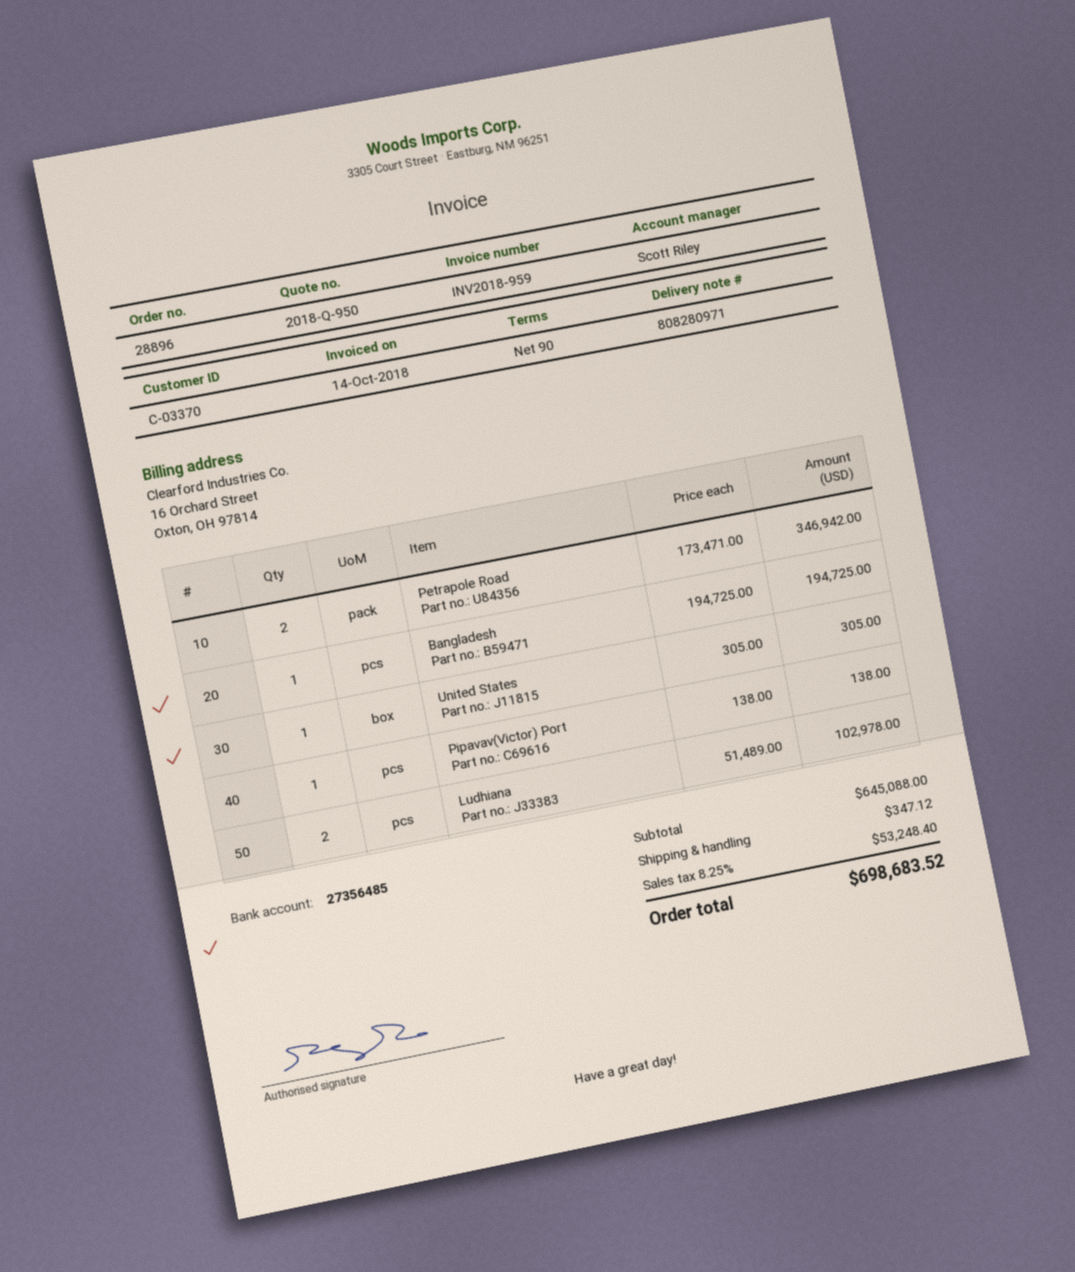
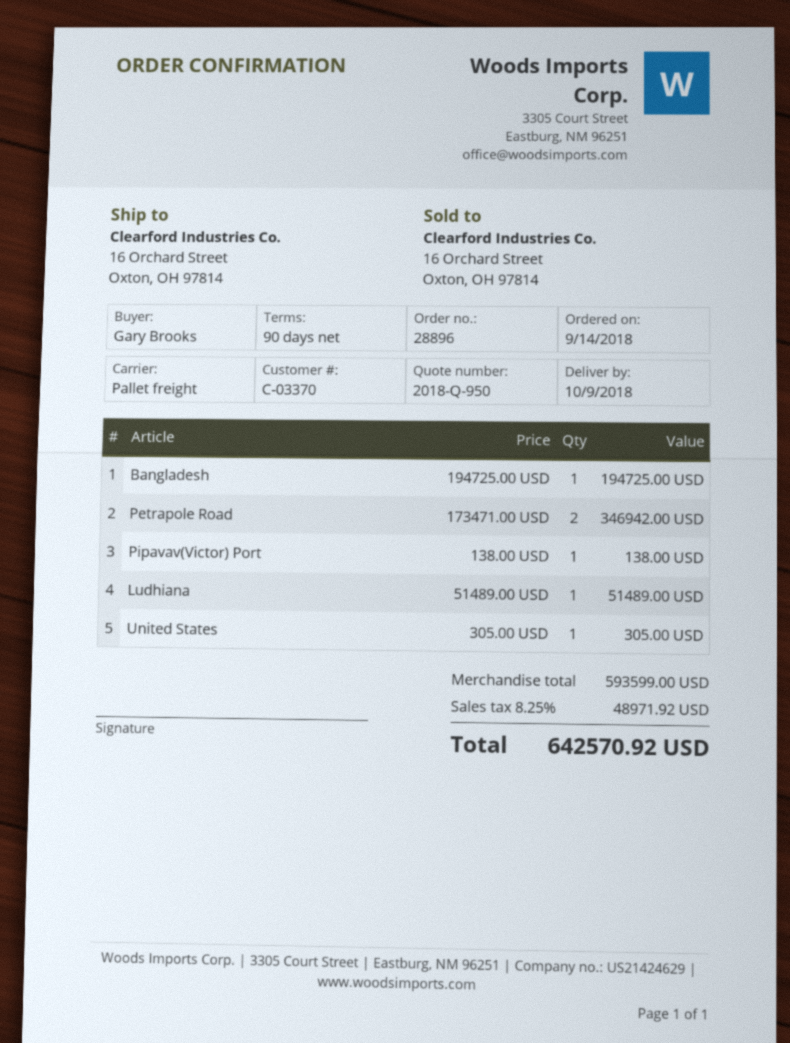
Ludhiana: 2 x 51489.00 = 102978.00 -> 1 x 51489.00 = 51489.00
subtotal: 645088.00 -> 593599.00
shipping: 347.12 -> none
tax: 8.25% = 53248.40 -> 8.25% = 48971.92
total: 698683.52 -> 642570.92

